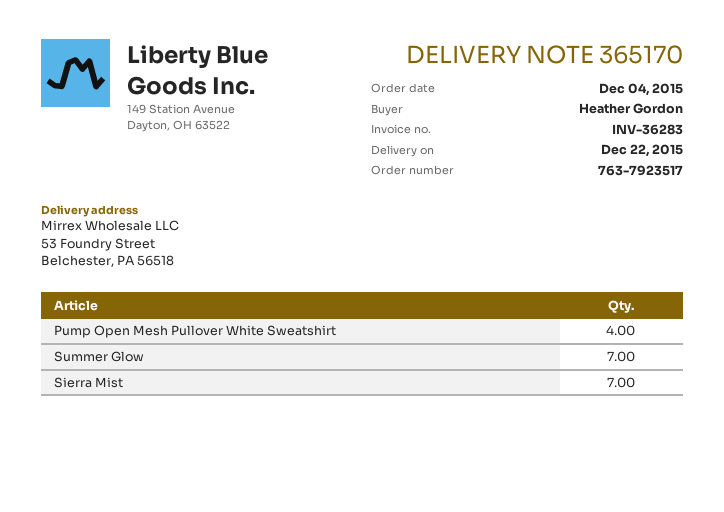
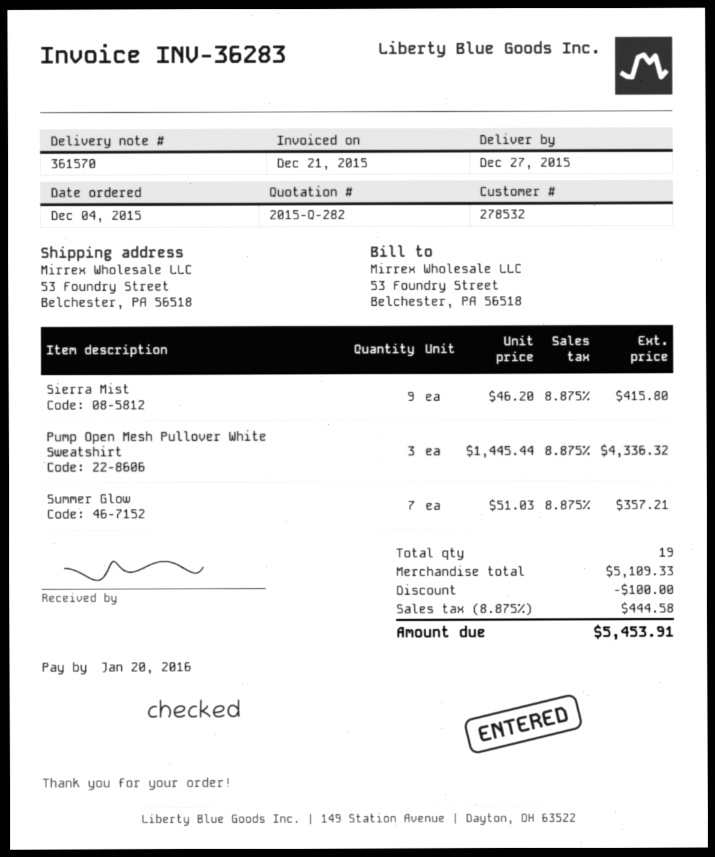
delivery note number: 365170 -> 361570
delivery date: 2015-12-22 -> 2015-12-27
Pump Open Mesh Pullover White Sweatshirt: 4 -> 3
Sierra Mist: 7 -> 9

